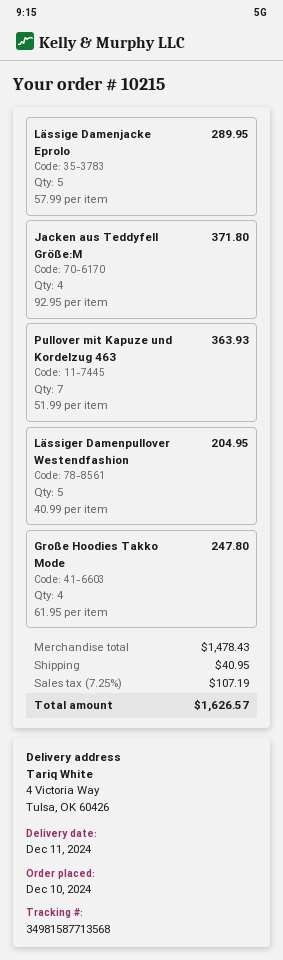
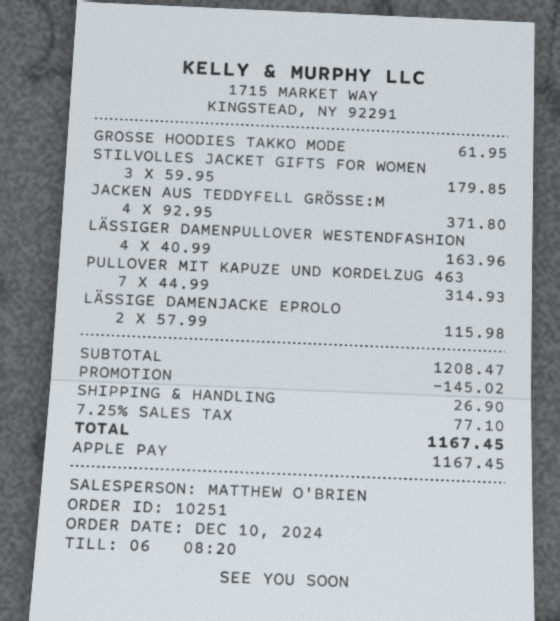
order number: 10215 -> 10251
Lässige Damenjacke Eprolo: 5 x 57.99 = 289.95 -> 2 x 57.99 = 115.98
Pullover mit Kapuze und Kordelzug 463: 7 x 51.99 = 363.93 -> 7 x 44.99 = 314.93
Lässiger Damenpullover Westendfashion: 5 x 40.99 = 204.95 -> 4 x 40.99 = 163.96
Große Hoodies Takko Mode: 4 x 61.95 = 247.80 -> 1 x 61.95 = 61.95
STILVOLLES JACKET GIFTS FOR WOMEN: none -> 3 x 59.95 = 179.85
subtotal: 1478.43 -> 1208.47
discount: none -> 145.02
shipping: 40.95 -> 26.90
tax: 7.25% = 107.19 -> 7.25% = 77.10
total: 1626.57 -> 1167.45

